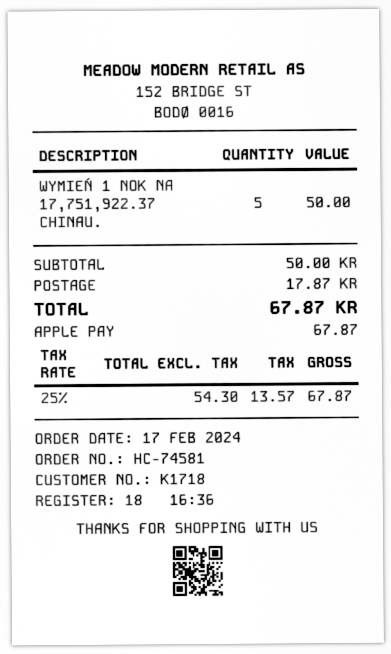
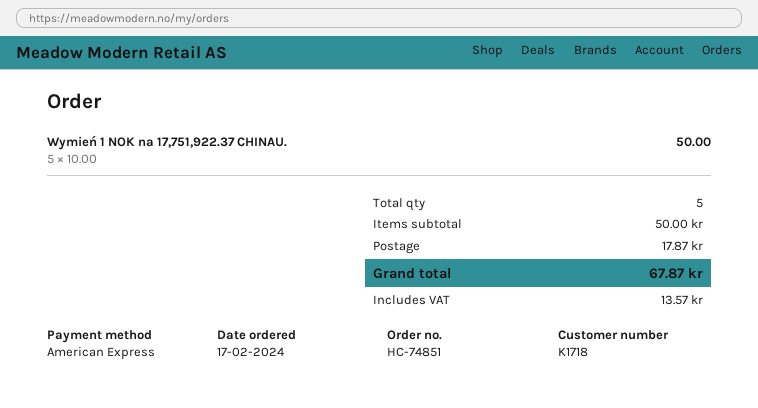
order number: HC-74581 -> HC-74851
payment method: Apple Pay -> American Express

